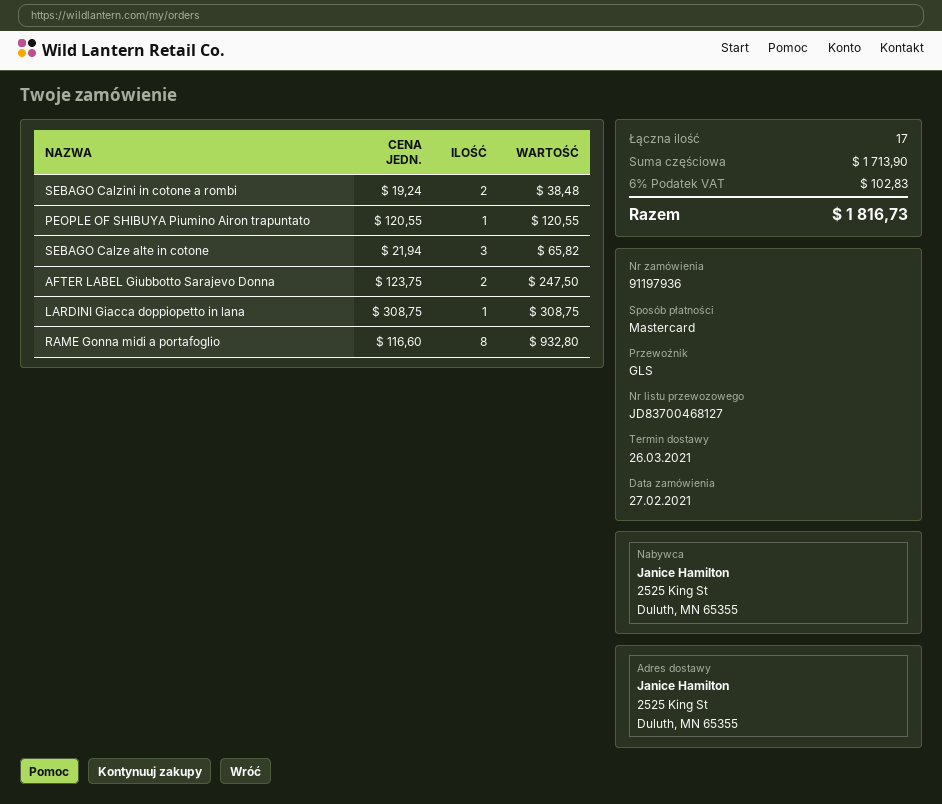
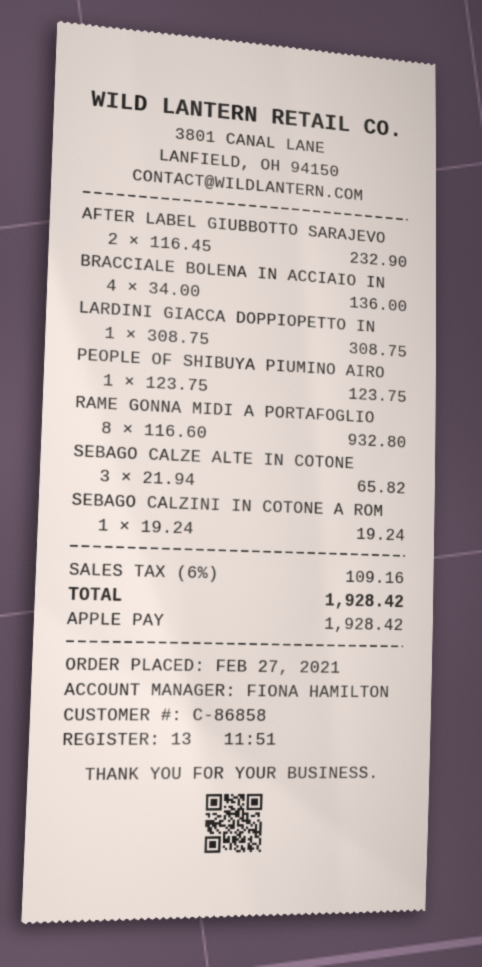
payment method: Mastercard -> Apple Pay
SEBAGO Calzini in cotone a rombi: 2 x 19.24 = 38.48 -> 1 x 19.24 = 19.24
PEOPLE OF SHIBUYA Piumino Airon trapuntato: 1 x 120.55 = 120.55 -> 1 x 123.75 = 123.75
AFTER LABEL Giubbotto Sarajevo Donna: 2 x 123.75 = 247.50 -> 2 x 116.45 = 232.90
BRACCIALE BOLENA IN ACCIAIO IN: none -> 4 x 34.00 = 136.00
tax: 6% = 102.83 -> 6% = 109.16
total: 1816.73 -> 1928.42

